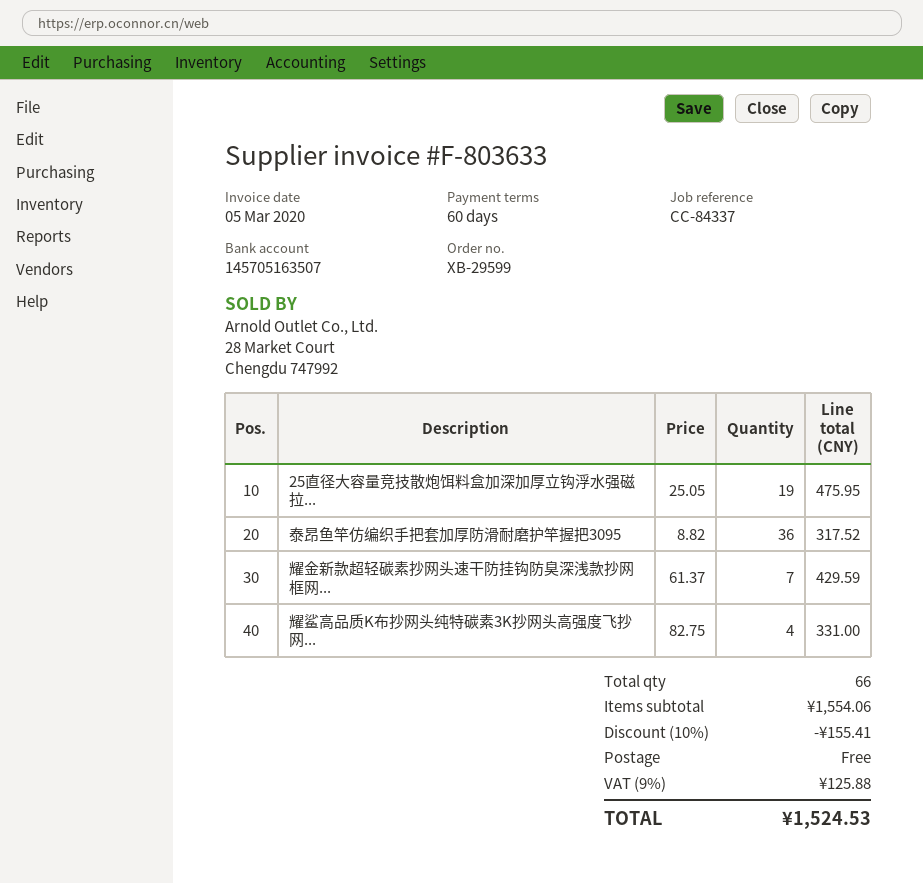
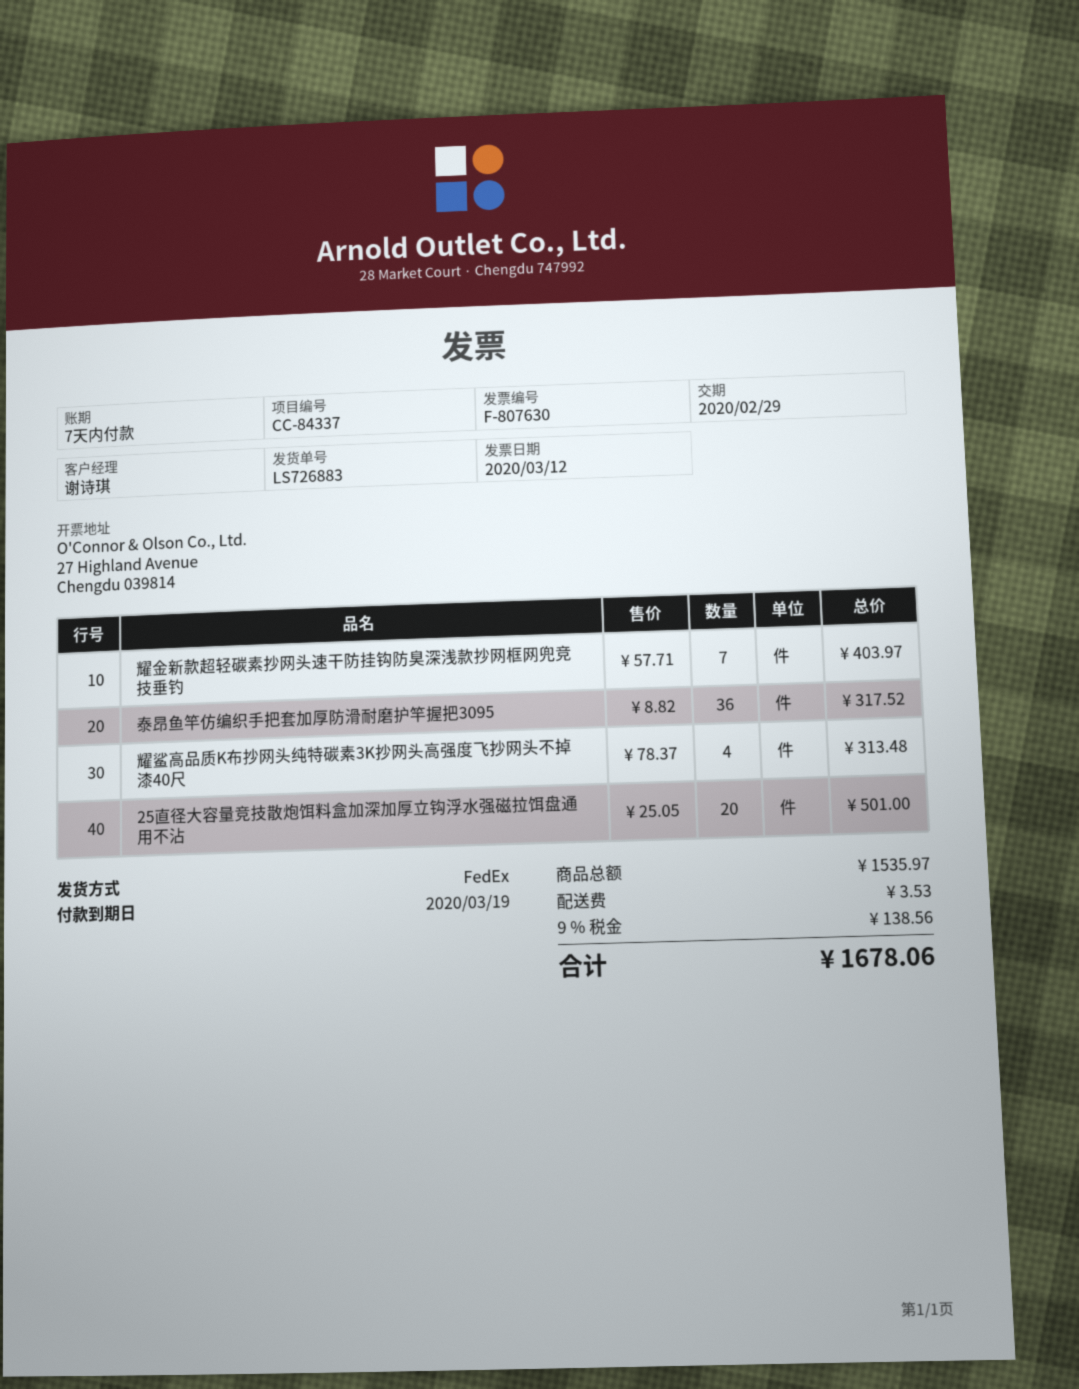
invoice number: F-803633 -> F-807630
invoice date: 2020-03-05 -> 2020-03-12
payment terms: 60 days -> 7 days
25直径大容量竞技散炮饵料盒加深加厚立钩浮水强磁拉...: 19 x 25.05 = 475.95 -> 20 x 25.05 = 501.00
耀金新款超轻碳素抄网头速干防挂钩防臭深浅款抄网框网...: 7 x 61.37 = 429.59 -> 7 x 57.71 = 403.97
耀鲨高品质K布抄网头纯特碳素3K抄网头高强度飞抄网...: 4 x 82.75 = 331.00 -> 4 x 78.37 = 313.48
subtotal: 1554.06 -> 1535.97
discount: 10% = 155.41 -> none
shipping: 0.00 -> 3.53
tax: 9% = 125.88 -> 9% = 138.56
total: 1524.53 -> 1678.06

